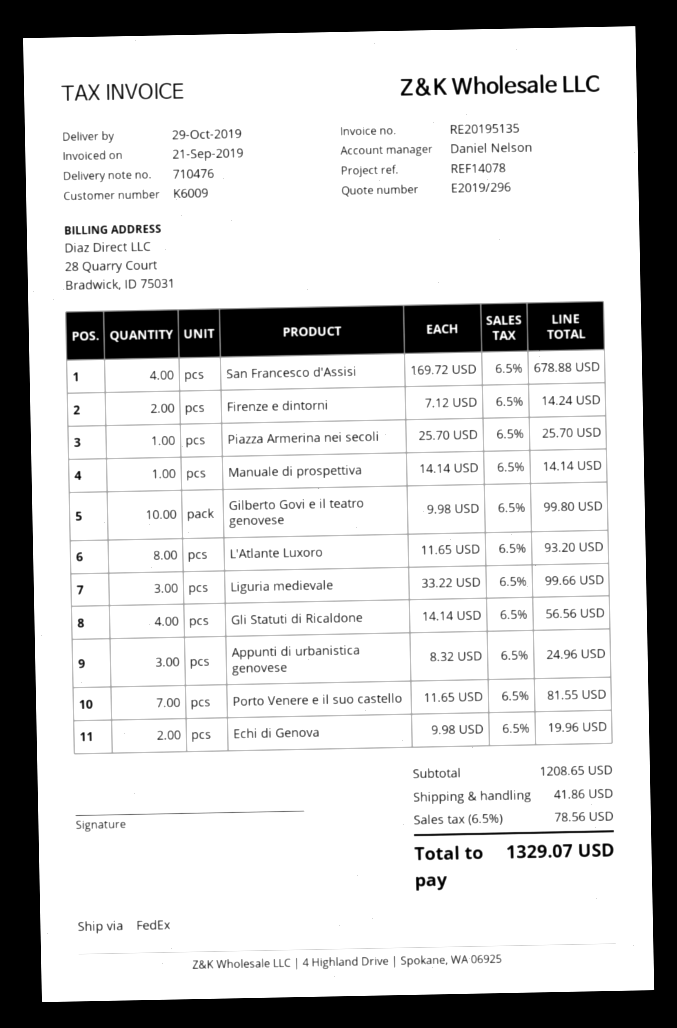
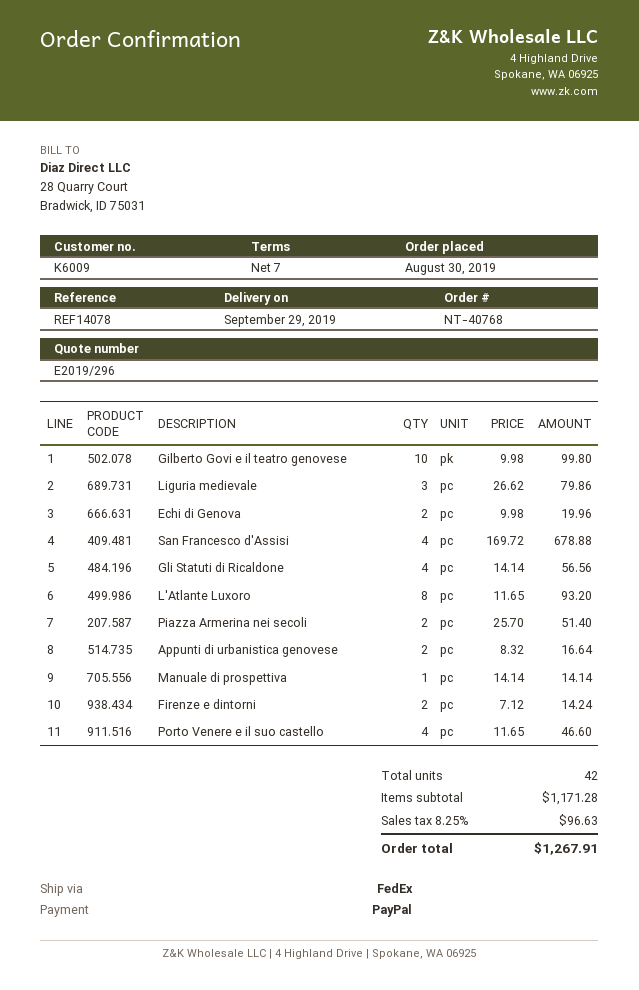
delivery date: 2019-10-29 -> 2019-09-29
Piazza Armerina nei secoli: 1 x 25.70 = 25.70 -> 2 x 25.70 = 51.40
Liguria medievale: 3 x 33.22 = 99.66 -> 3 x 26.62 = 79.86
Appunti di urbanistica genovese: 3 x 8.32 = 24.96 -> 2 x 8.32 = 16.64
Porto Venere e il suo castello: 7 x 11.65 = 81.55 -> 4 x 11.65 = 46.60
subtotal: 1208.65 -> 1171.28
shipping: 41.86 -> none
tax: 6.5% = 78.56 -> 8.25% = 96.63
total: 1329.07 -> 1267.91

